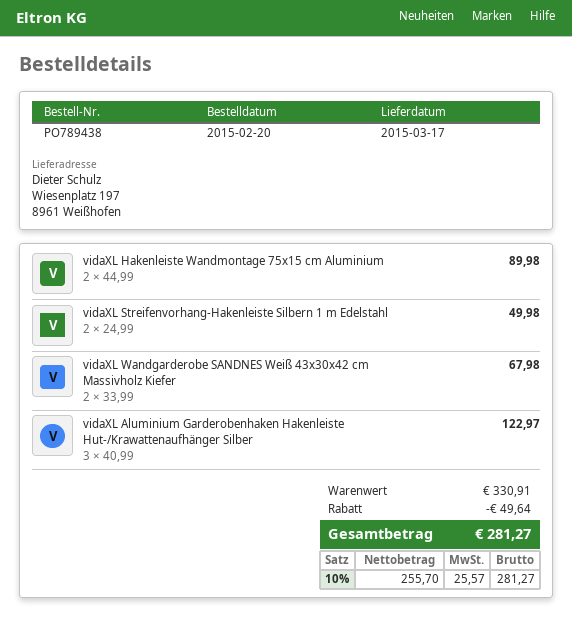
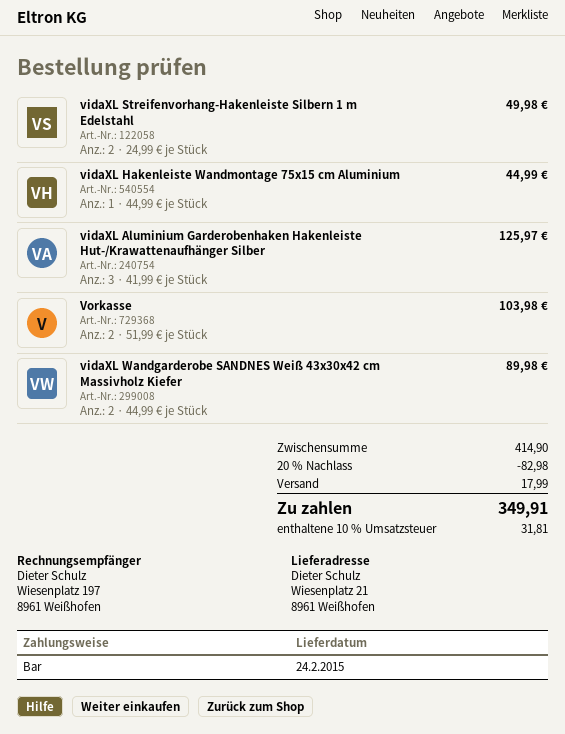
delivery date: 2015-03-17 -> 2015-02-24
ship to: Wiesenplatz 197, 8961 Weißhofen -> Wiesenplatz 21, 8961 Weißhofen
vidaXL Hakenleiste Wandmontage 75x15 cm Aluminium: 2 x 44.99 = 89.98 -> 1 x 44.99 = 44.99
vidaXL Wandgarderobe SANDNES Weiß 43x30x42 cm Massivholz Kiefer: 2 x 33.99 = 67.98 -> 2 x 44.99 = 89.98
vidaXL Aluminium Garderobenhaken Hakenleiste Hut-/Krawattenaufhänger Silber: 3 x 40.99 = 122.97 -> 3 x 41.99 = 125.97
Vorkasse: none -> 2 x 51.99 = 103.98
subtotal: 330.91 -> 414.90
discount: 49.64 -> 82.98
shipping: none -> 17.99
tax: 10% = 25.57 -> 10% = 31.81
total: 281.27 -> 349.91

